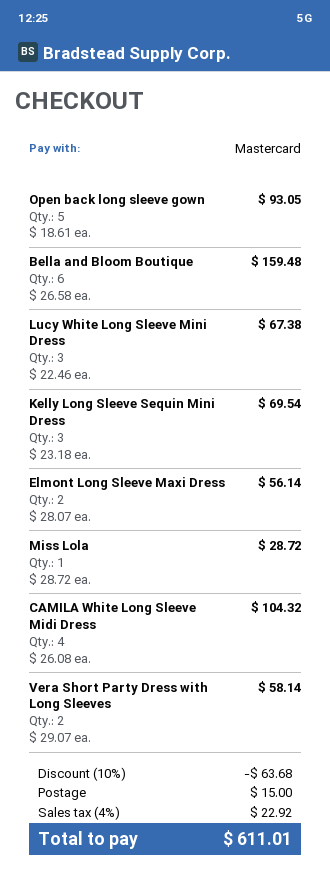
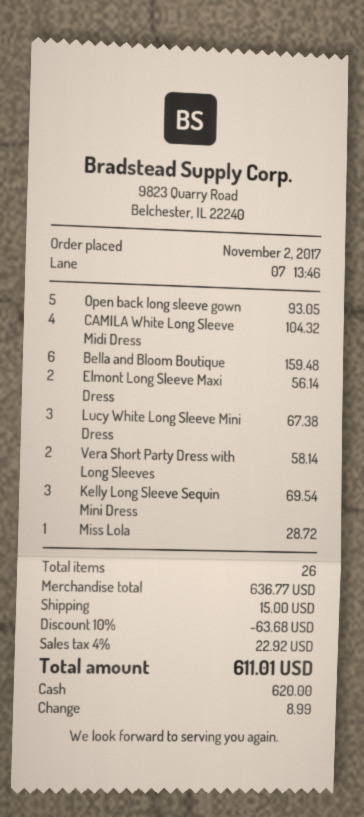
payment method: Mastercard -> cash

